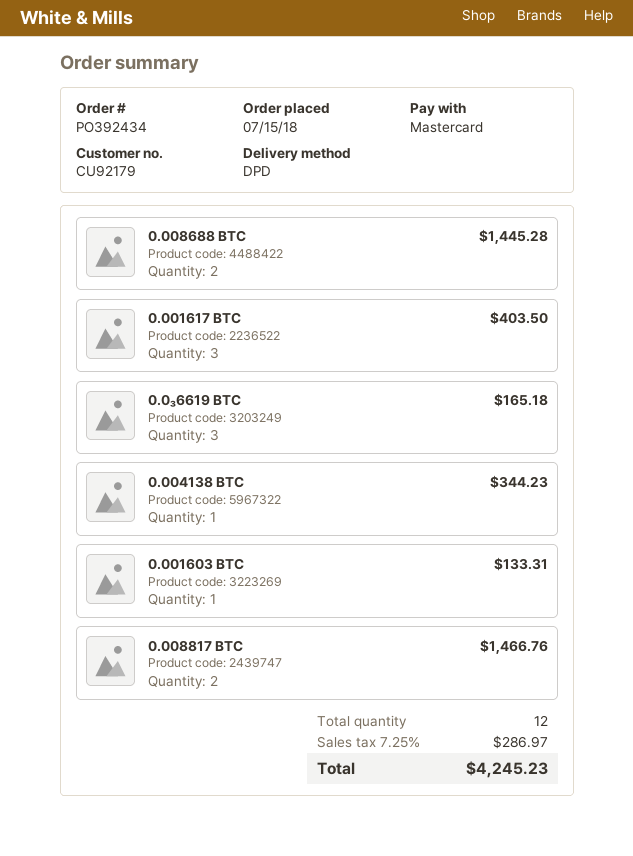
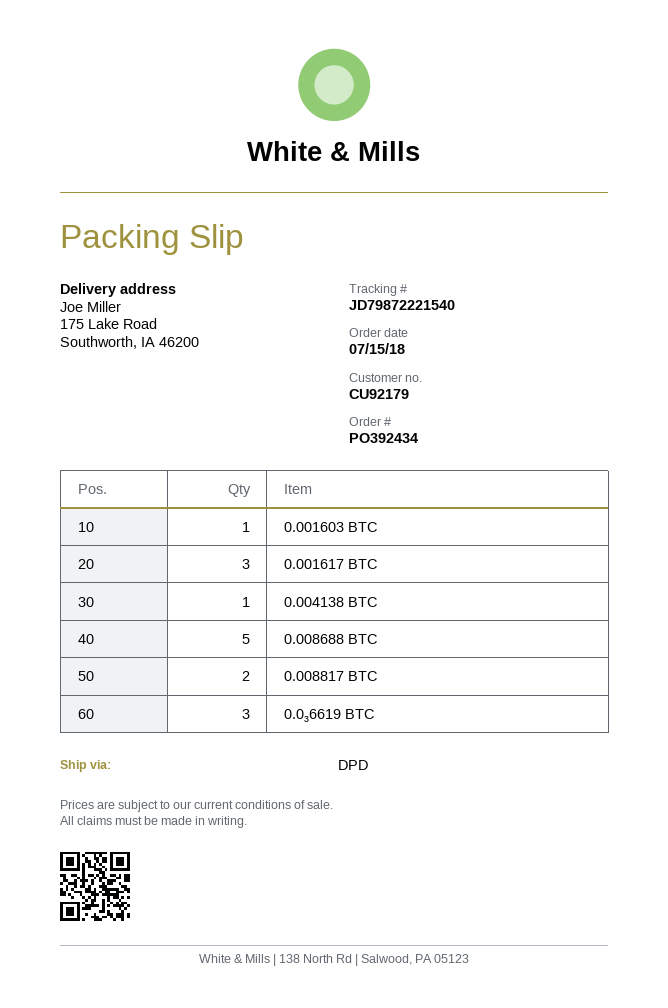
0.008688 BTC: 2 -> 5

